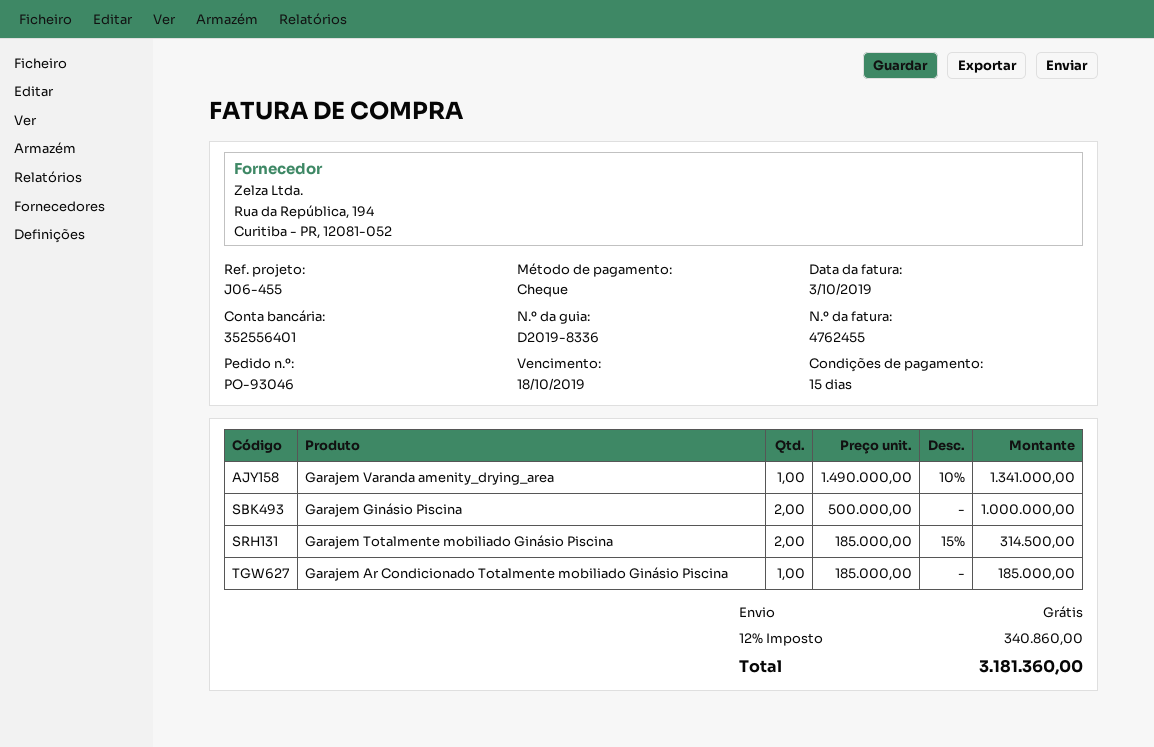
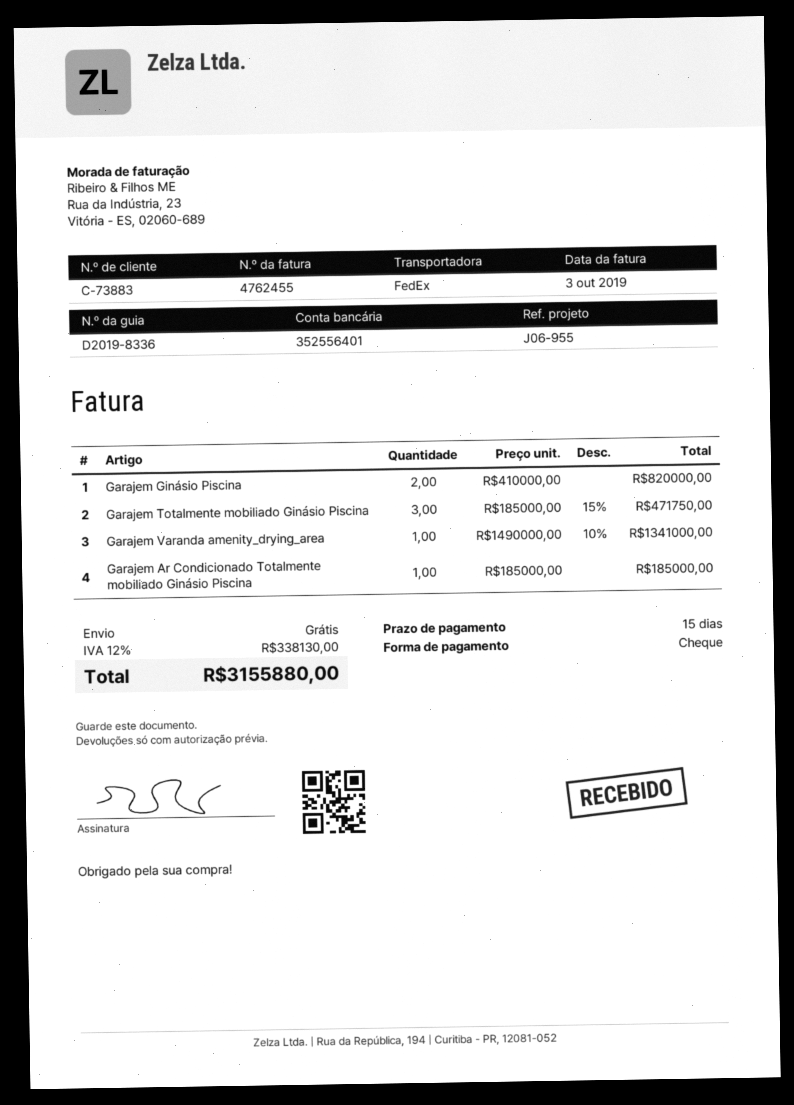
reference: J06-455 -> J06-955
Garajem Ginásio Piscina: 2 x 500000.00 = 1000000.00 -> 2 x 410000.00 = 820000.00
Garajem Totalmente mobiliado Ginásio Piscina: 2 x 185000.00 - 15% = 314500.00 -> 3 x 185000.00 - 15% = 471750.00
tax: 12% = 340860.00 -> 12% = 338130.00
total: 3181360.00 -> 3155880.00

